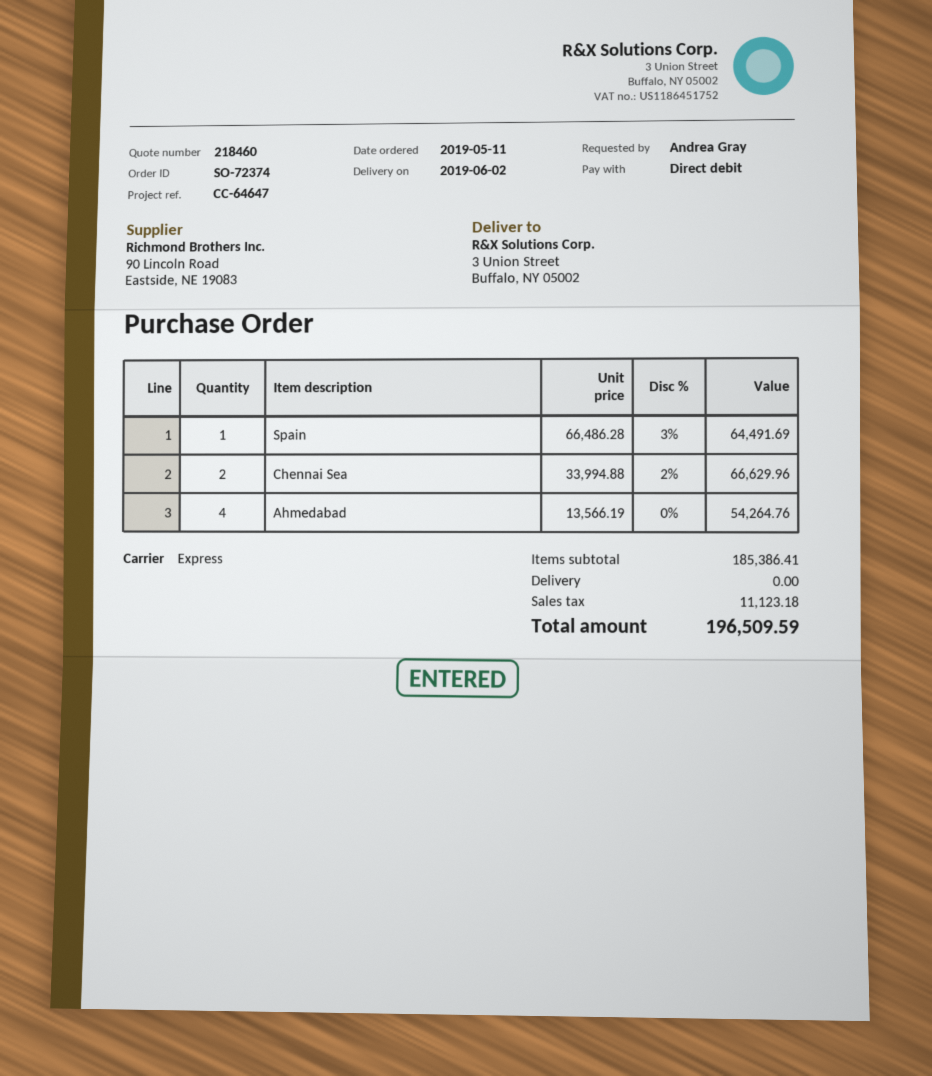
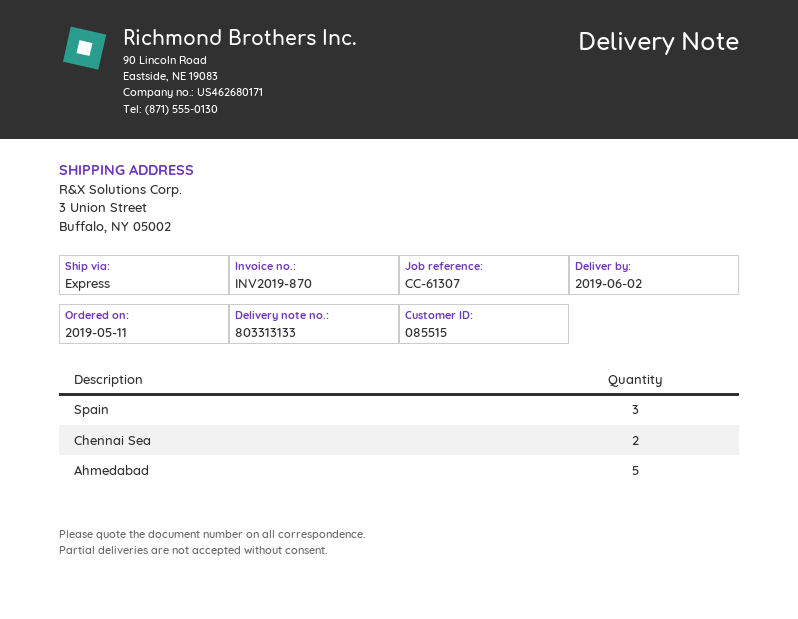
reference: CC-64647 -> CC-61307
Spain: 1 -> 3
Ahmedabad: 4 -> 5

